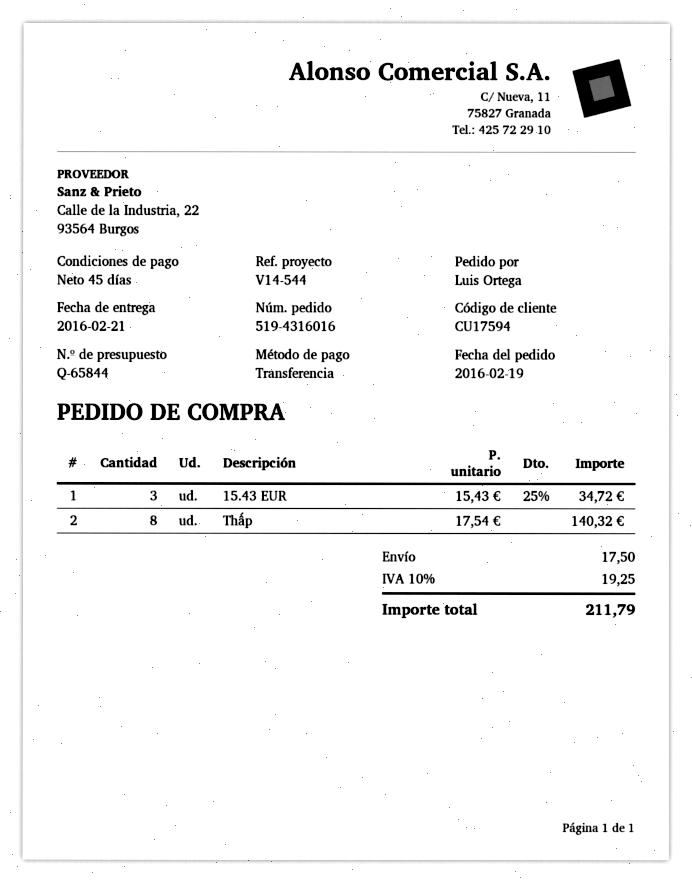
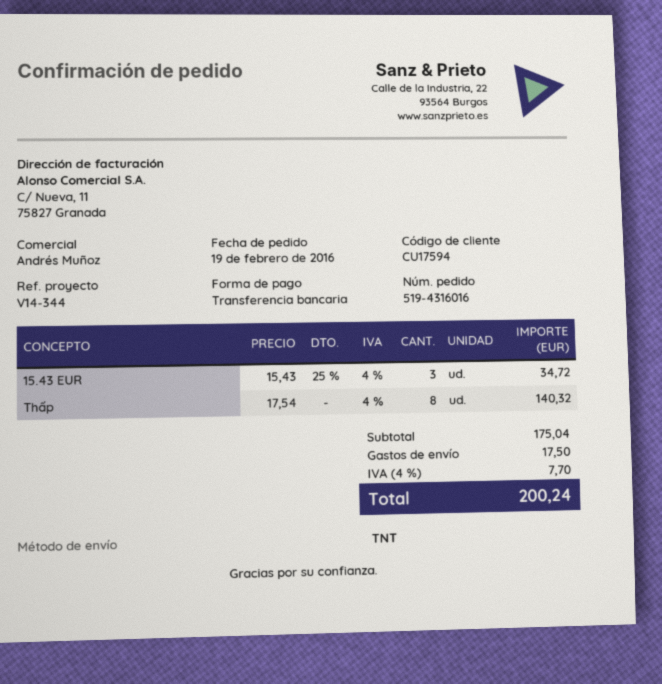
reference: V14-544 -> V14-344
tax: 10% = 19.25 -> 4% = 7.70
total: 211.79 -> 200.24

